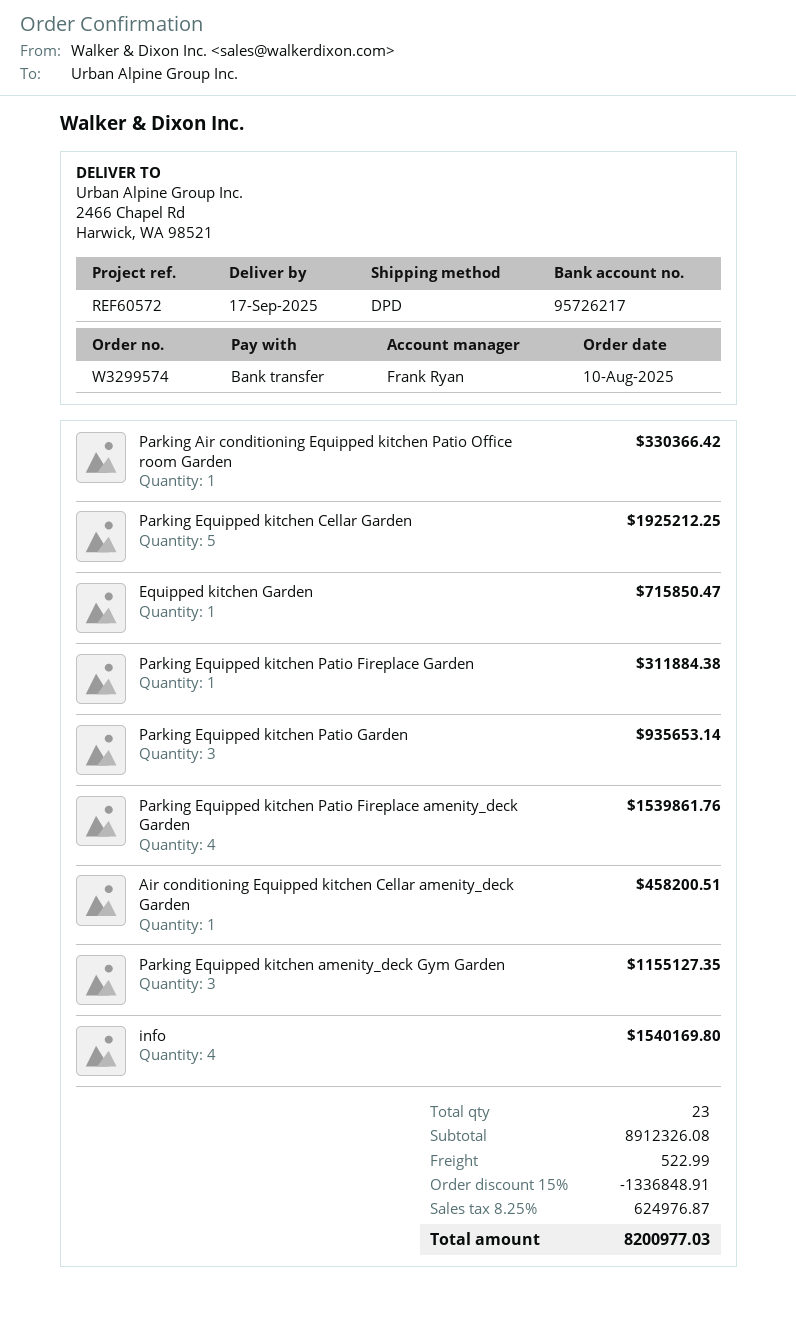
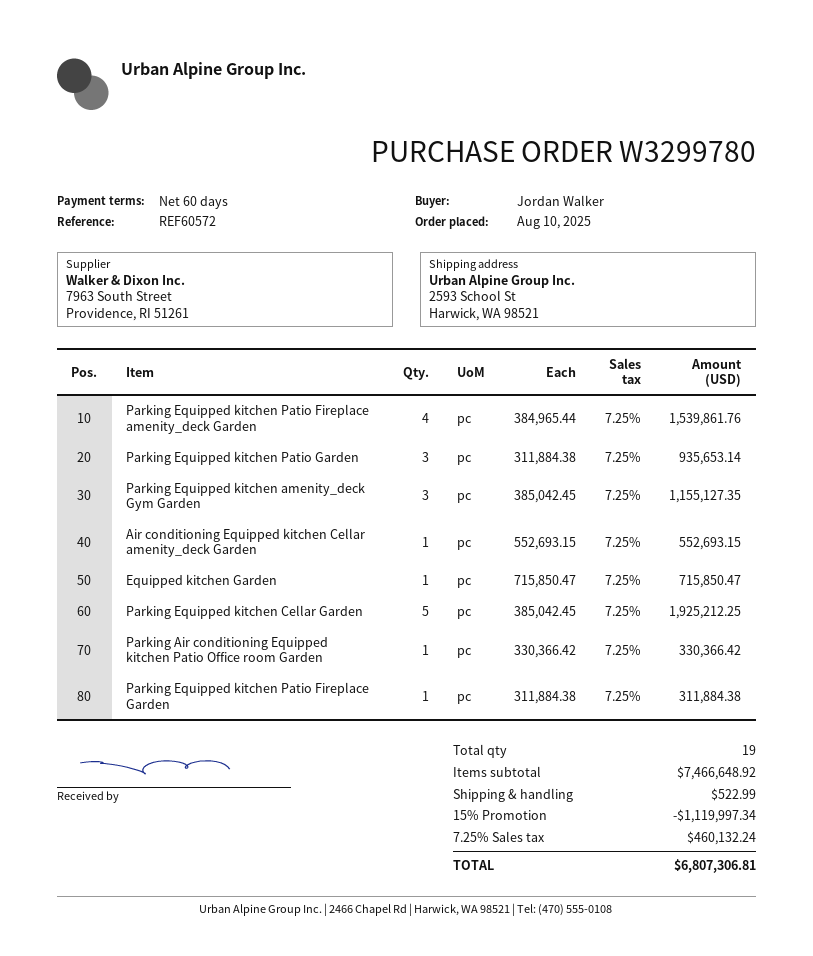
order number: W3299574 -> W3299780
ship to: 2466 Chapel Rd, Harwick, WA 98521 -> 2593 School St, Harwick, WA 98521
Air conditioning Equipped kitchen Cellar amenity_deck Garden: 1 for 458200.51 -> 1 for 552693.15
info: 4 for 1540169.80 -> none
total quantity: 23 -> 19
subtotal: 8912326.08 -> 7466648.92
discount: 15% = 1336848.91 -> 15% = 1119997.34
tax: 8.25% = 624976.87 -> 7.25% = 460132.24
total: 8200977.03 -> 6807306.81

